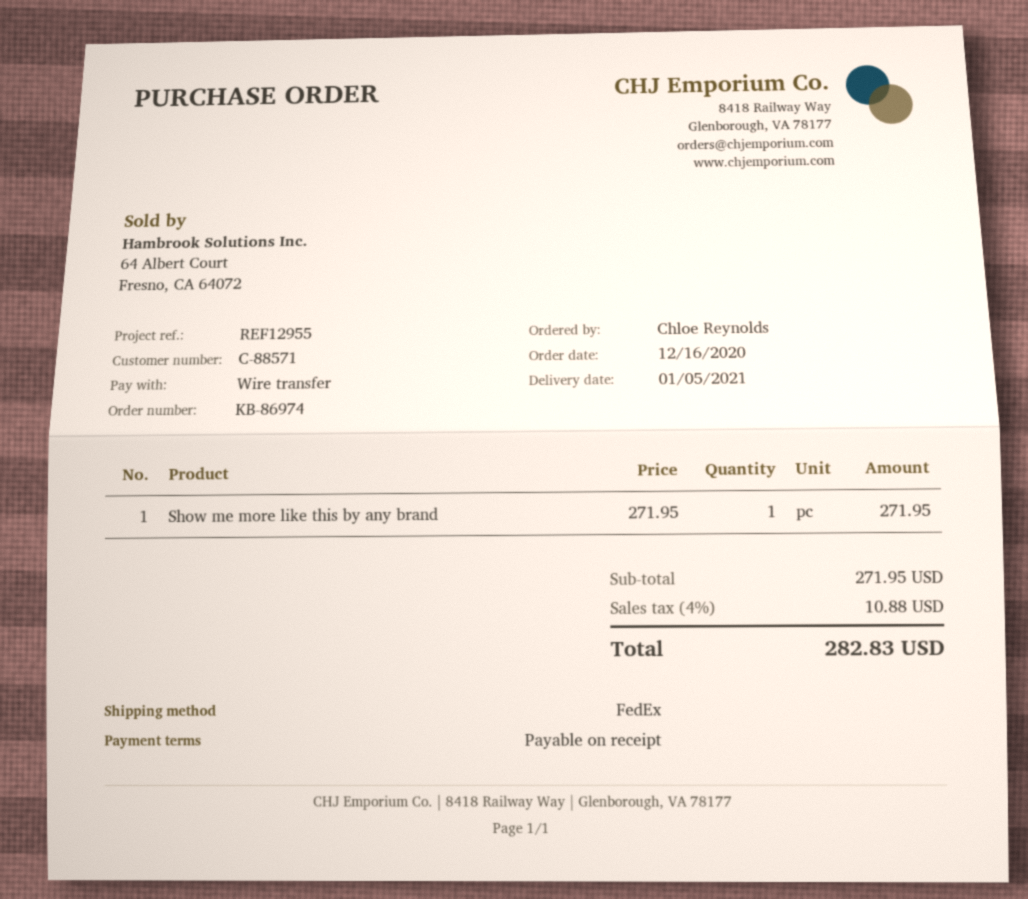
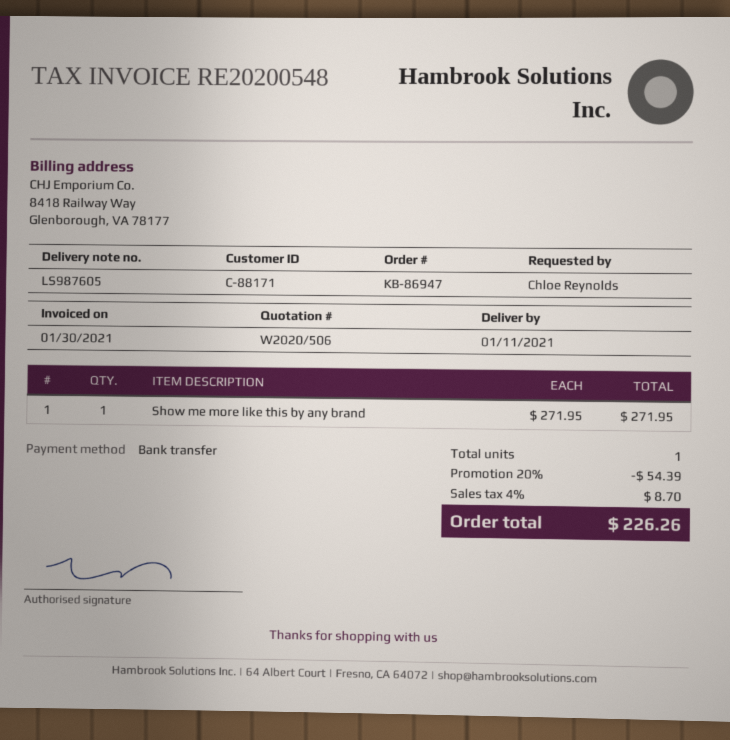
order number: KB-86974 -> KB-86947
delivery date: 2021-01-05 -> 2021-01-11
customer number: C-88571 -> C-88171
discount: none -> 20% = 54.39
tax: 4% = 10.88 -> 4% = 8.70
total: 282.83 -> 226.26

